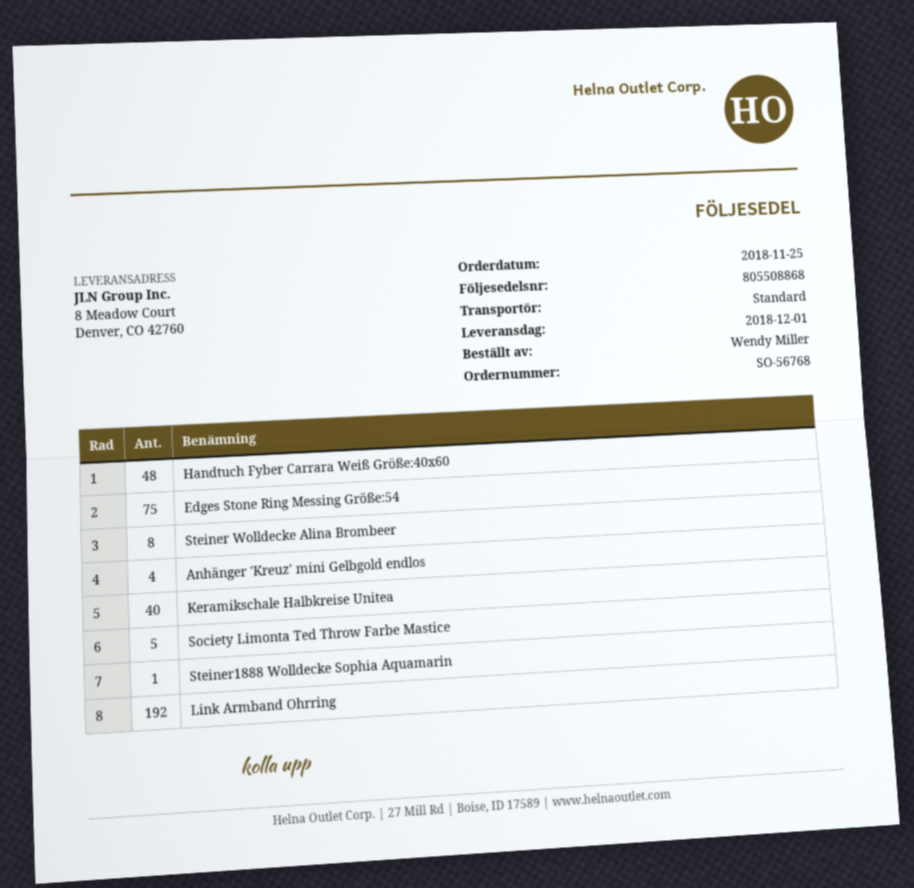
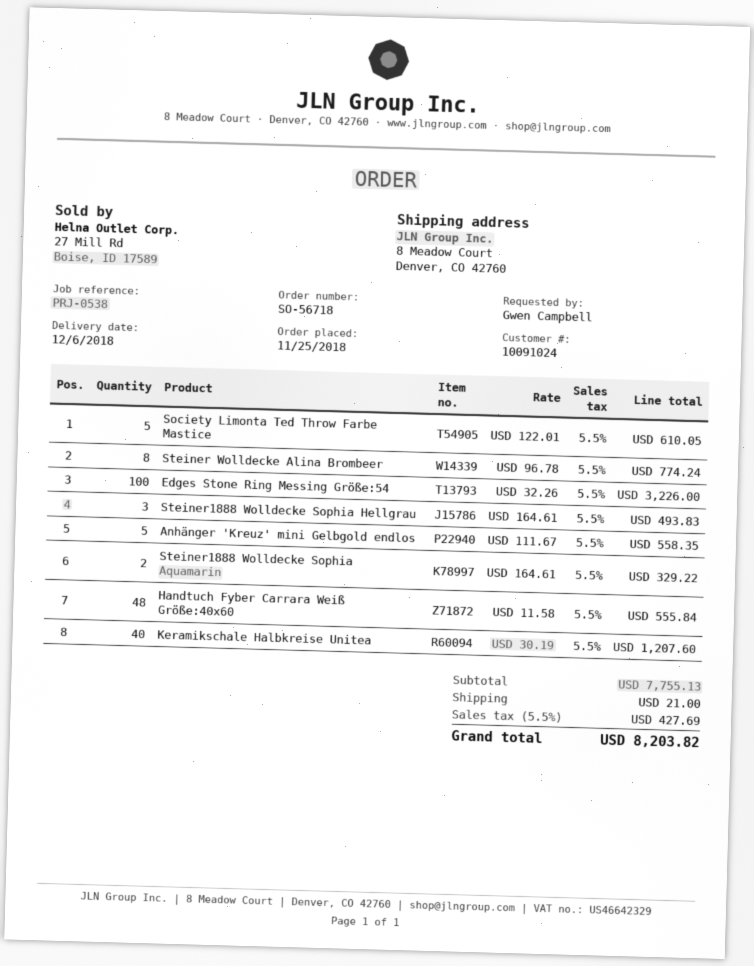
order number: SO-56768 -> SO-56718
delivery date: 2018-12-01 -> 2018-12-06
ordered by: Wendy Miller -> Gwen Campbell
Edges Stone Ring Messing Größe:54: 75 -> 100
Anhänger 'Kreuz' mini Gelbgold endlos: 4 -> 5
Steiner1888 Wolldecke Sophia Aquamarin: 1 -> 2
Link Armband Ohrring: 192 -> none
Steiner1888 Wolldecke Sophia Hellgrau: none -> 3

